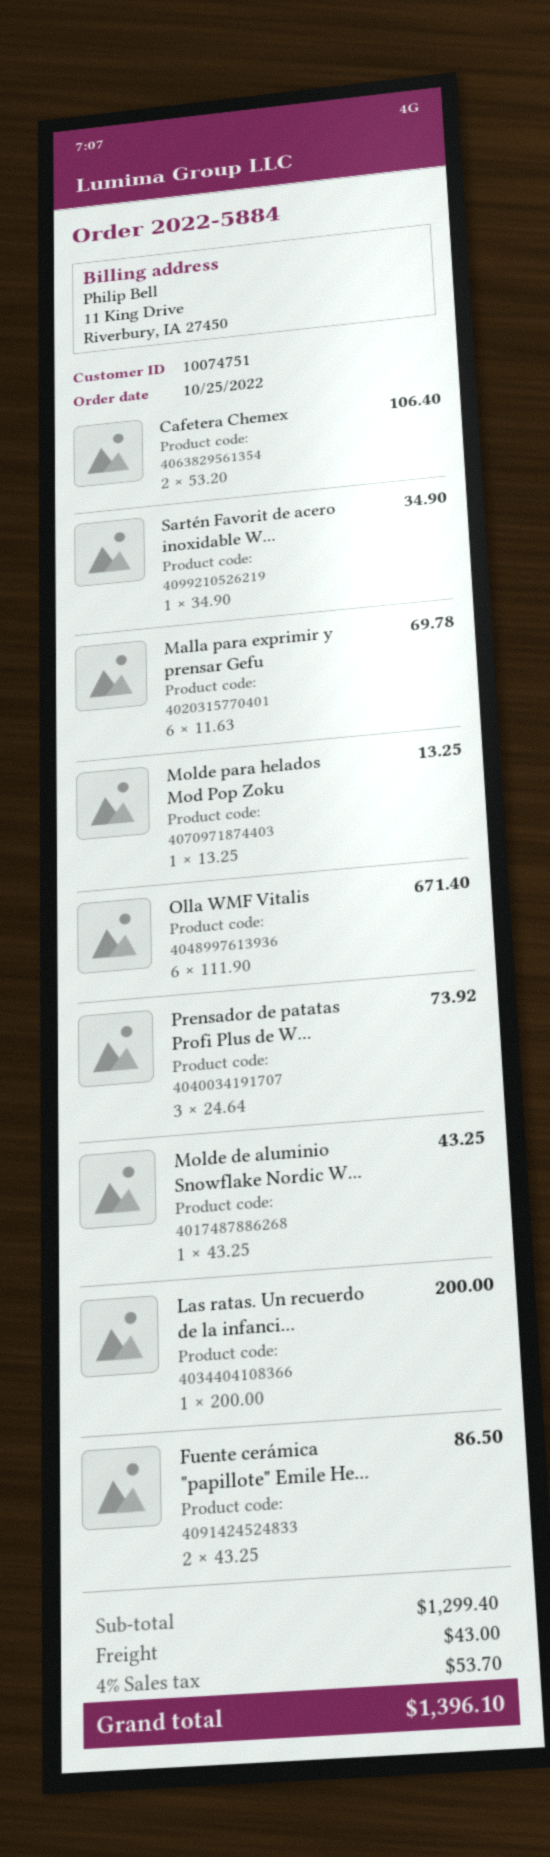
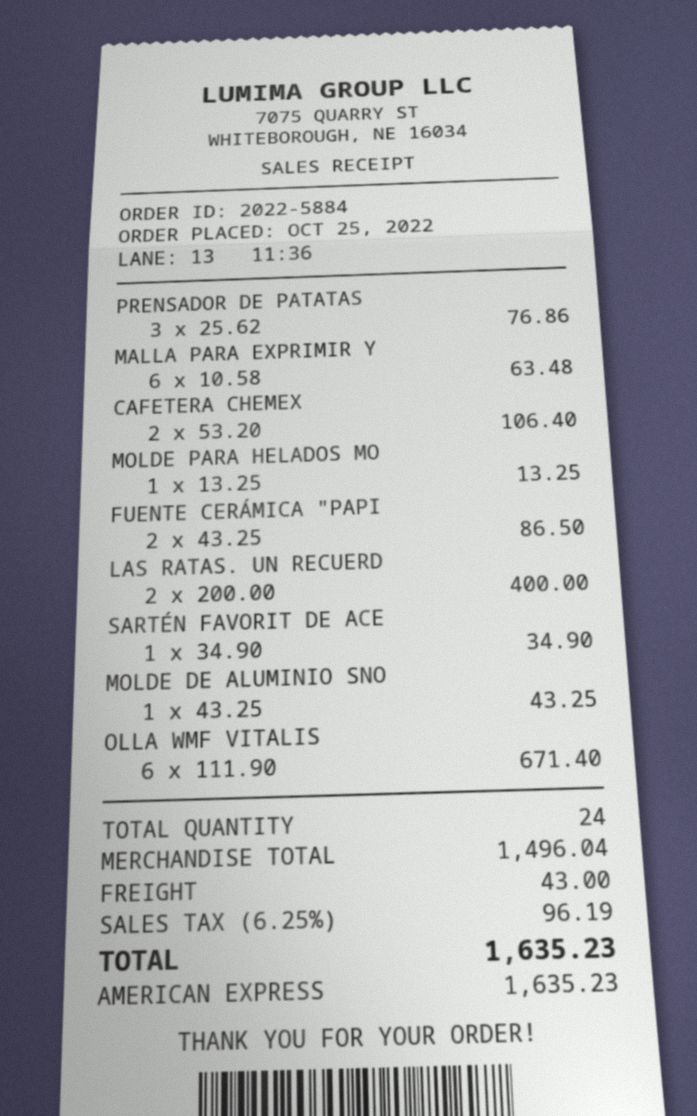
Malla para exprimir y prensar Gefu: 6 x 11.63 = 69.78 -> 6 x 10.58 = 63.48
Prensador de patatas Profi Plus de W...: 3 x 24.64 = 73.92 -> 3 x 25.62 = 76.86
Las ratas. Un recuerdo de la infanci...: 1 x 200.00 = 200.00 -> 2 x 200.00 = 400.00
subtotal: 1299.40 -> 1496.04
tax: 4% = 53.70 -> 6.25% = 96.19
total: 1396.10 -> 1635.23

